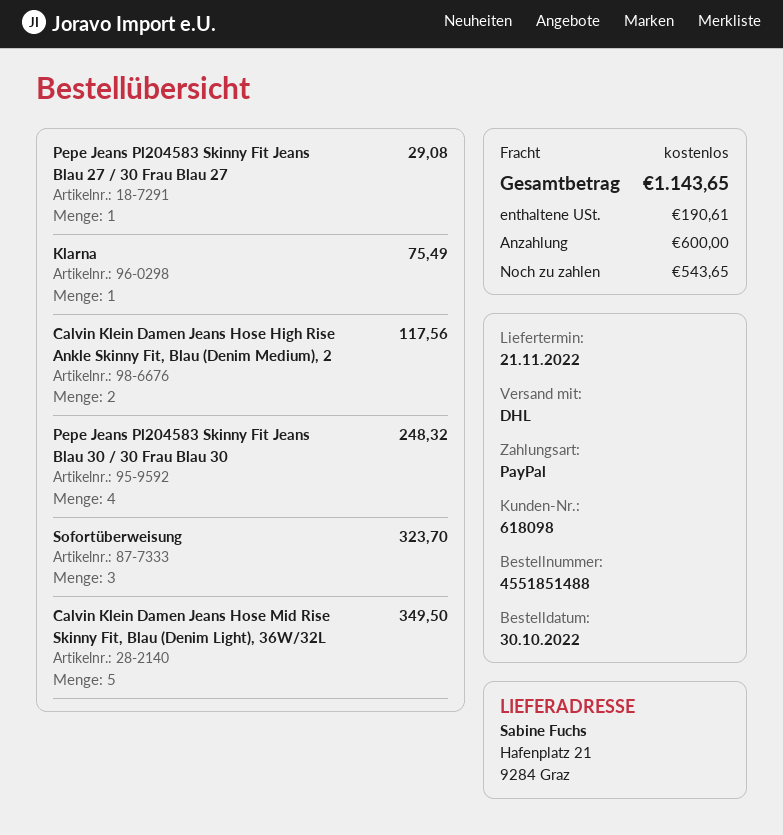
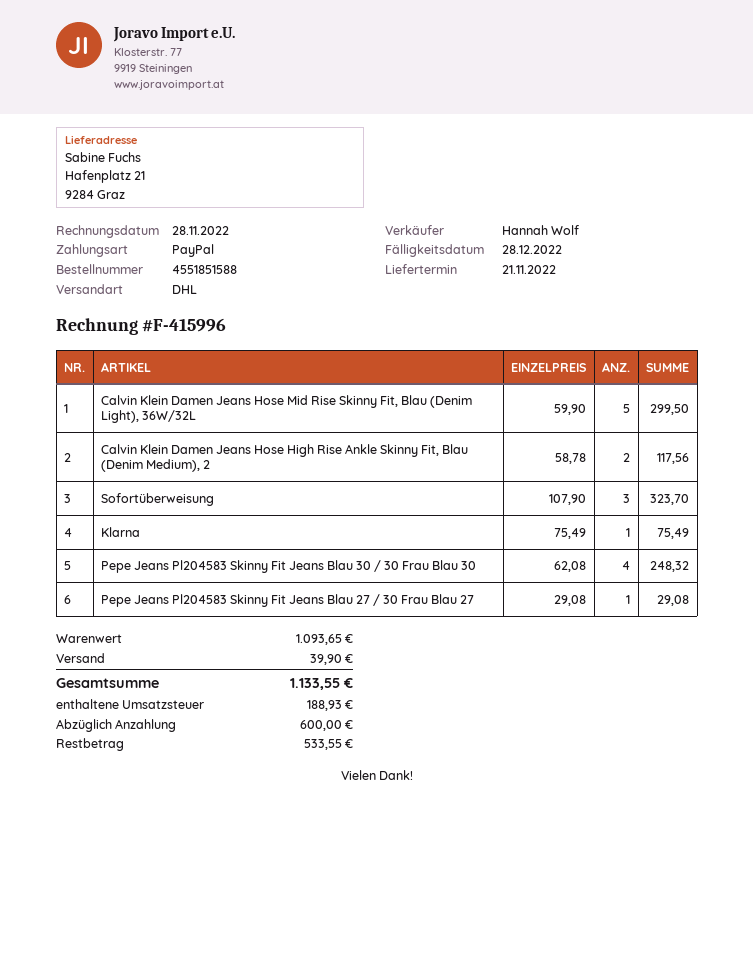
order number: 4551851488 -> 4551851588
Calvin Klein Damen Jeans Hose Mid Rise Skinny Fit, Blau (Denim Light), 36W/32L: 5 for 349.50 -> 5 for 299.50
shipping: 0.00 -> 39.90
tax: 190.61 -> 188.93
total: 1143.65 -> 1133.55
balance: 543.65 -> 533.55

